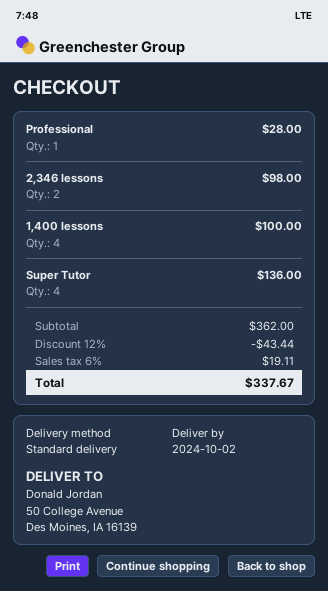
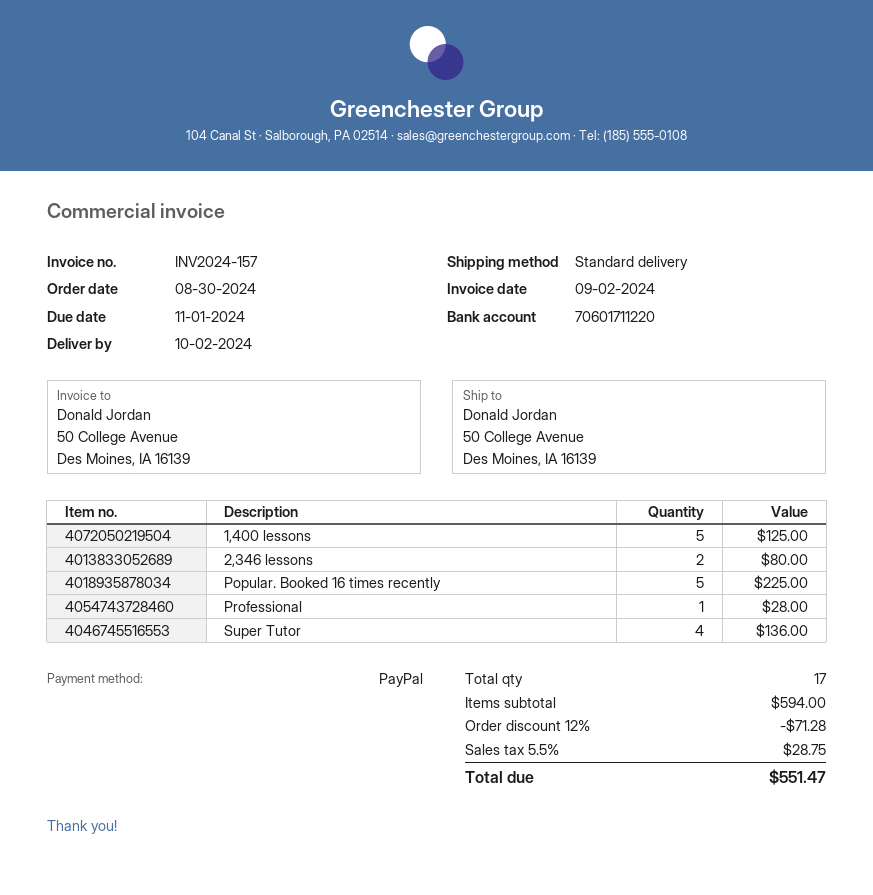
2,346 lessons: 2 for 98.00 -> 2 for 80.00
1,400 lessons: 4 for 100.00 -> 5 for 125.00
Popular. Booked 16 times recently: none -> 5 for 225.00
subtotal: 362.00 -> 594.00
discount: 12% = 43.44 -> 12% = 71.28
tax: 6% = 19.11 -> 5.5% = 28.75
total: 337.67 -> 551.47

